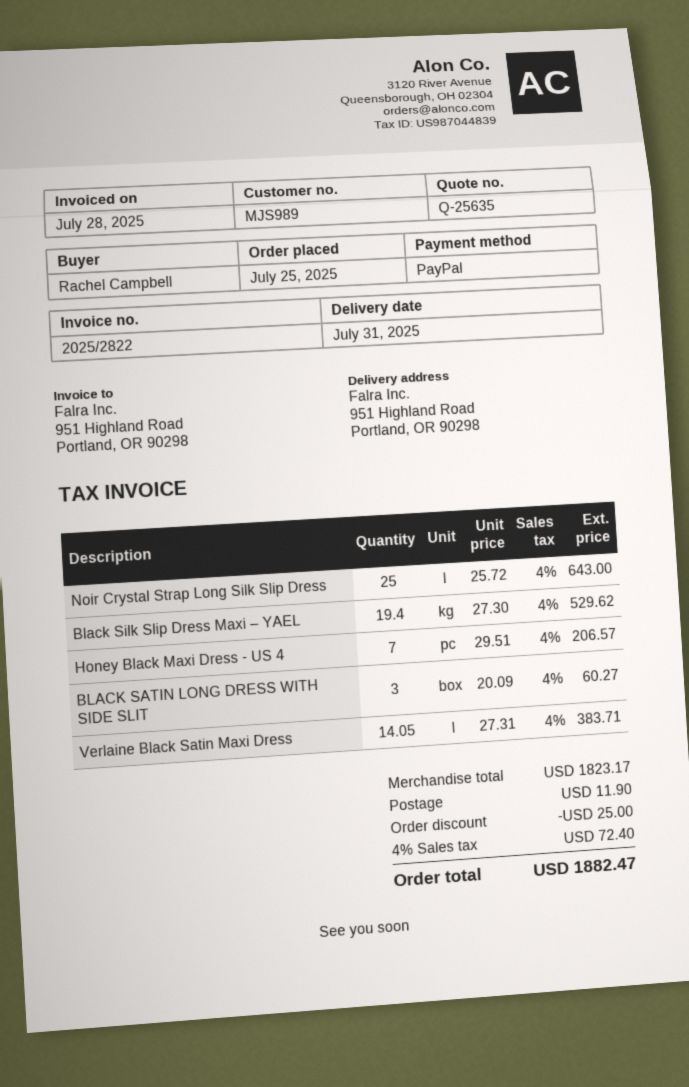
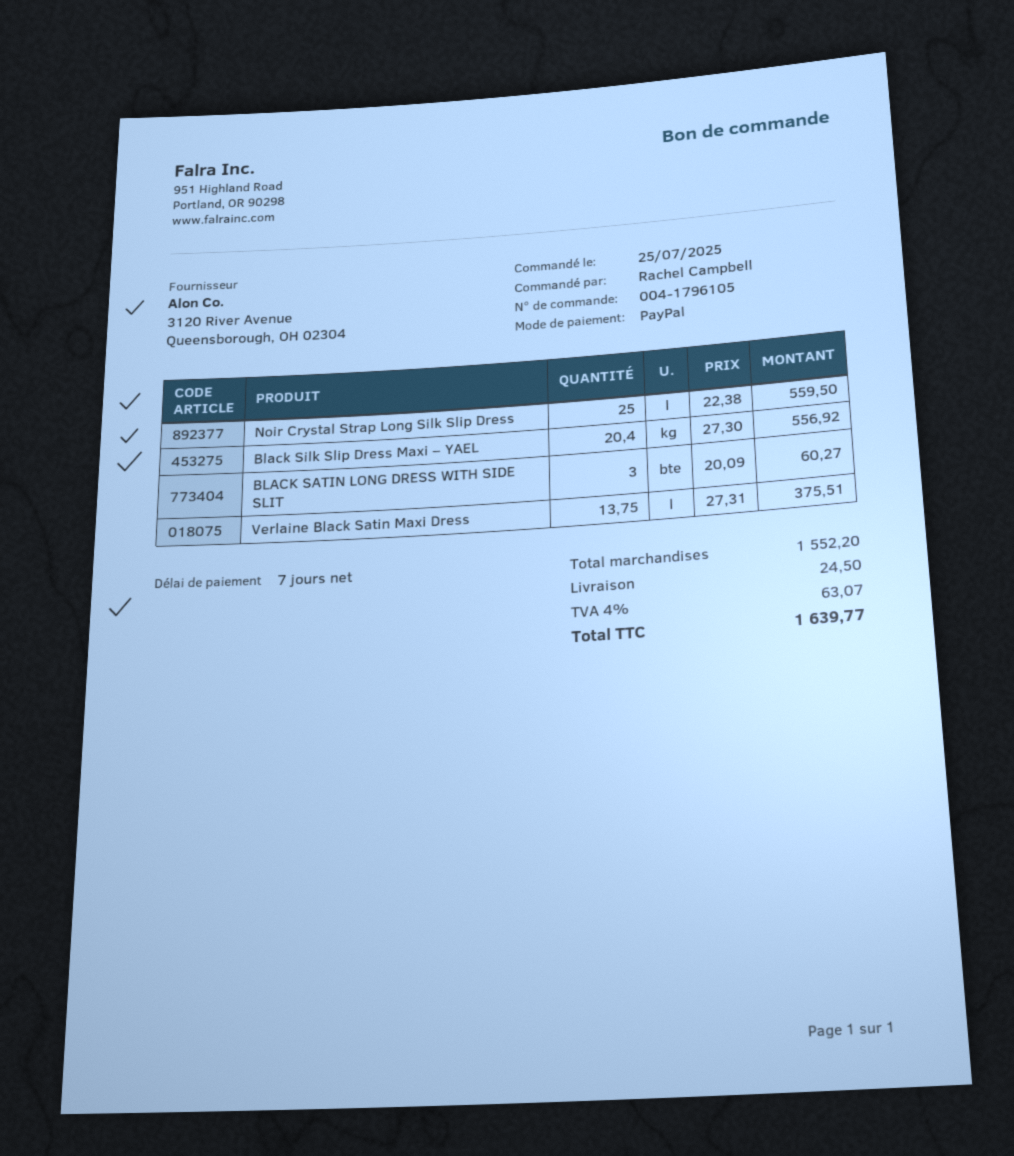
Noir Crystal Strap Long Silk Slip Dress: 25 x 25.72 = 643.00 -> 25 x 22.38 = 559.50
Black Silk Slip Dress Maxi – YAEL: 19.4 x 27.30 = 529.62 -> 20.4 x 27.30 = 556.92
Honey Black Maxi Dress - US 4: 7 x 29.51 = 206.57 -> none
Verlaine Black Satin Maxi Dress: 14.05 x 27.31 = 383.71 -> 13.75 x 27.31 = 375.51
subtotal: 1823.17 -> 1552.20
discount: 25.00 -> none
shipping: 11.90 -> 24.50
tax: 4% = 72.40 -> 4% = 63.07
total: 1882.47 -> 1639.77

